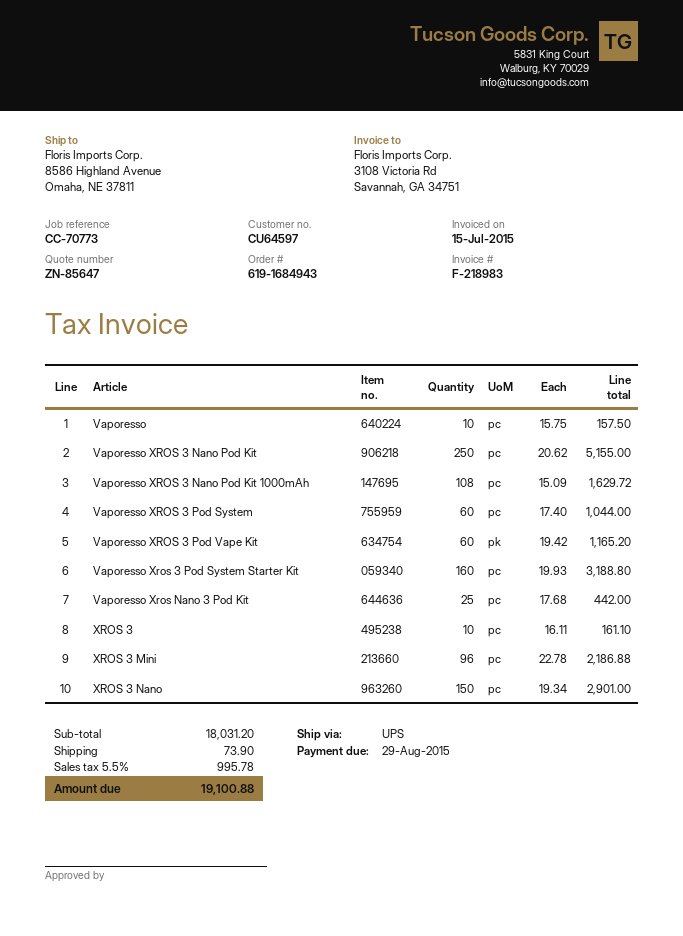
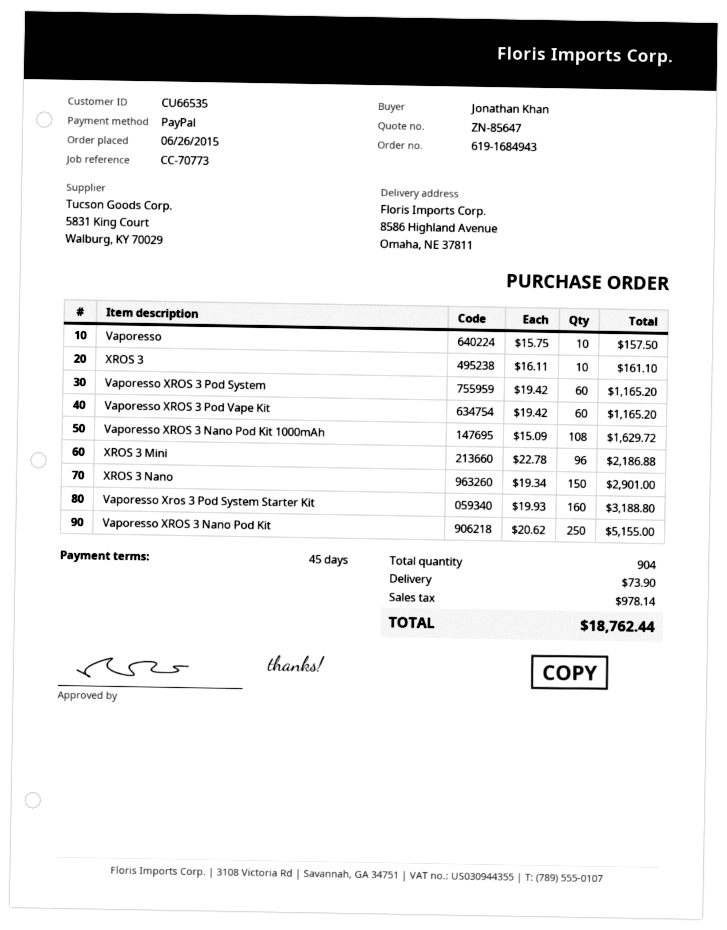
customer number: CU64597 -> CU66535
Vaporesso XROS 3 Pod System: 60 x 17.40 = 1044.00 -> 60 x 19.42 = 1165.20
Vaporesso Xros Nano 3 Pod Kit: 25 x 17.68 = 442.00 -> none
tax: 995.78 -> 978.14
total: 19100.88 -> 18762.44

